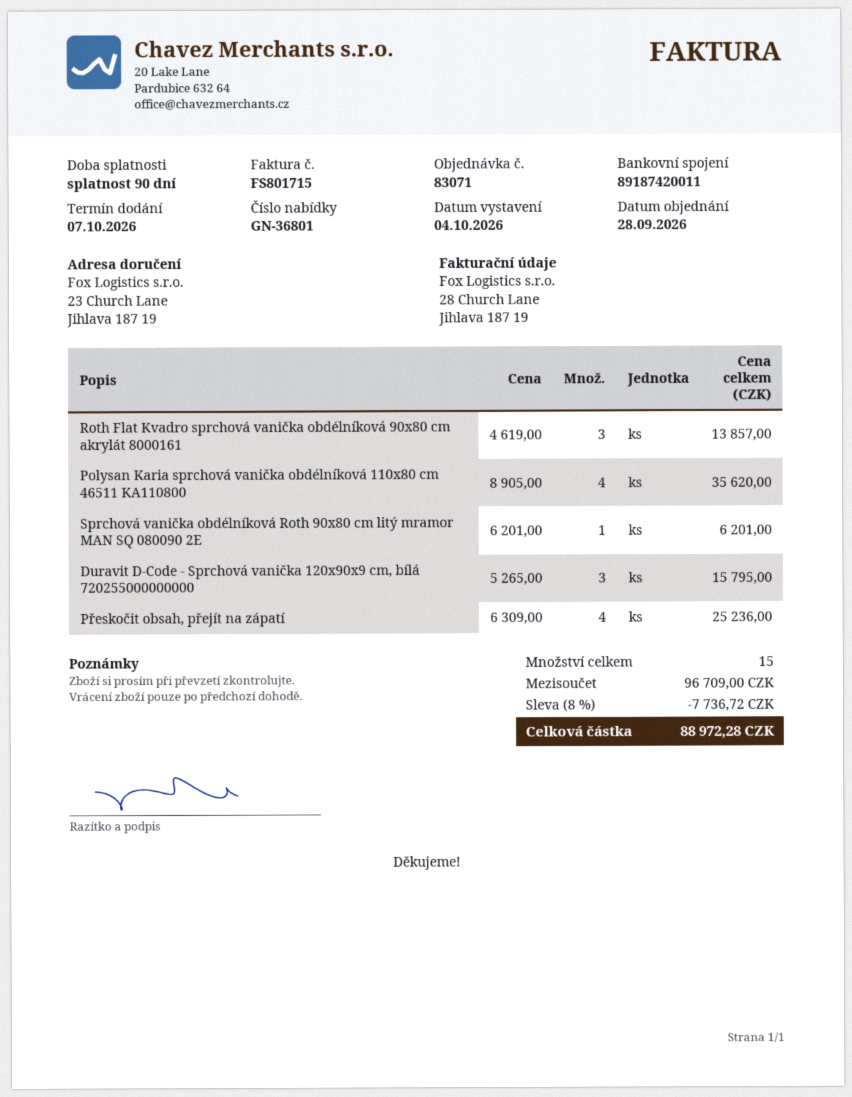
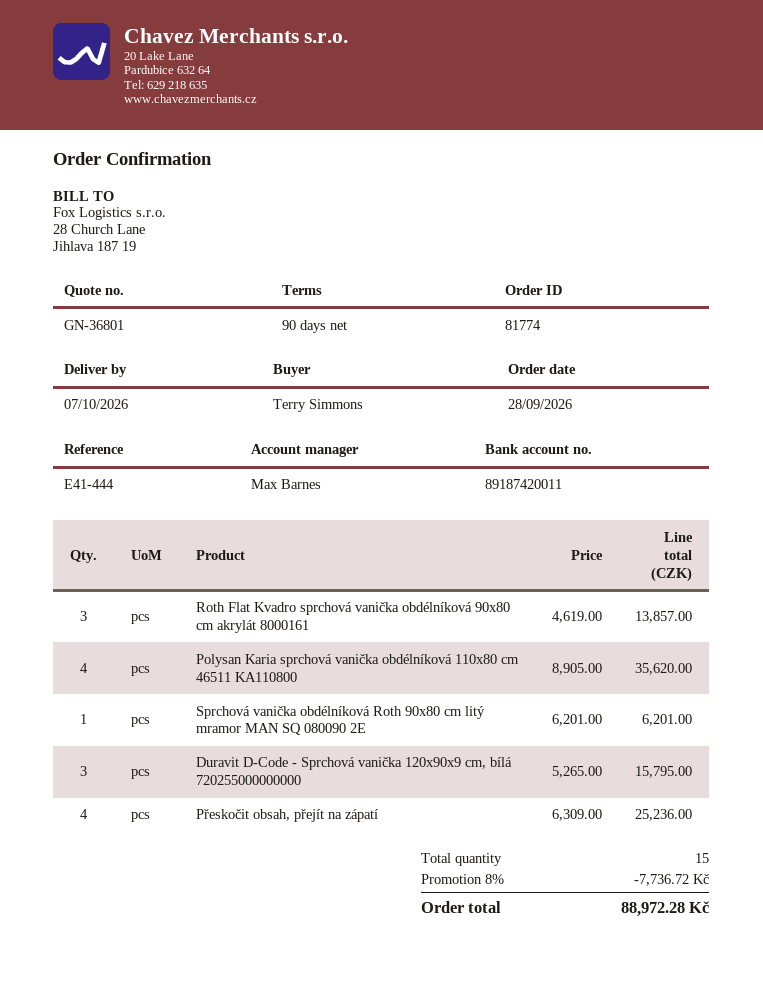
order number: 83071 -> 81774

